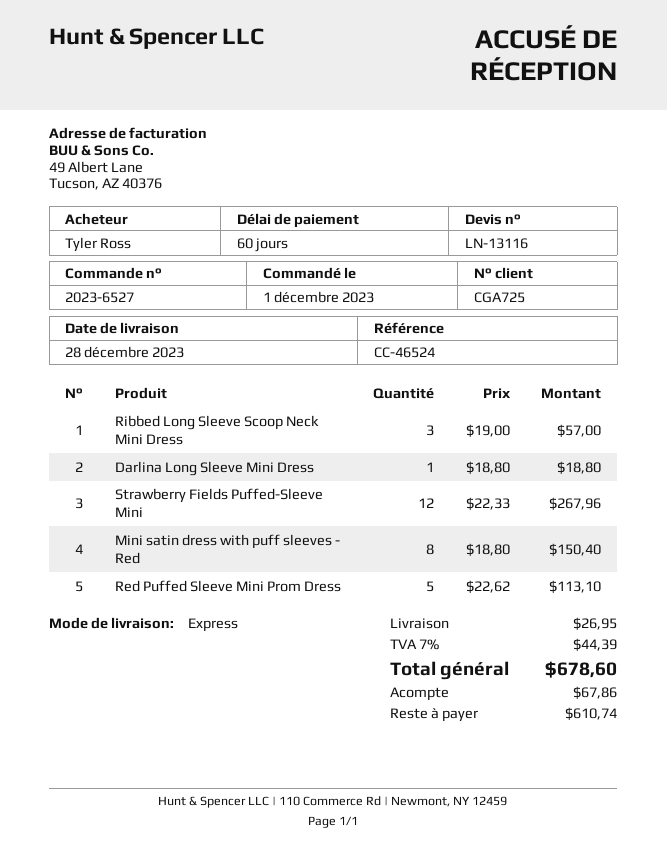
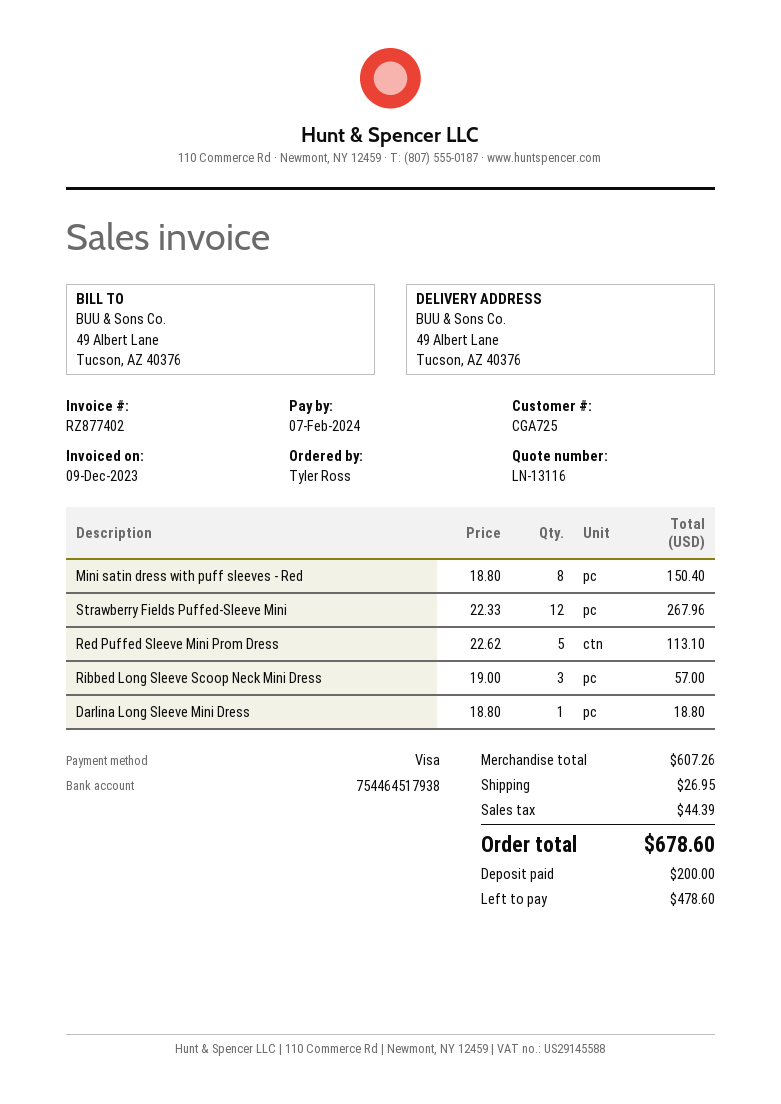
deposit: 67.86 -> 200.00
balance: 610.74 -> 478.60

